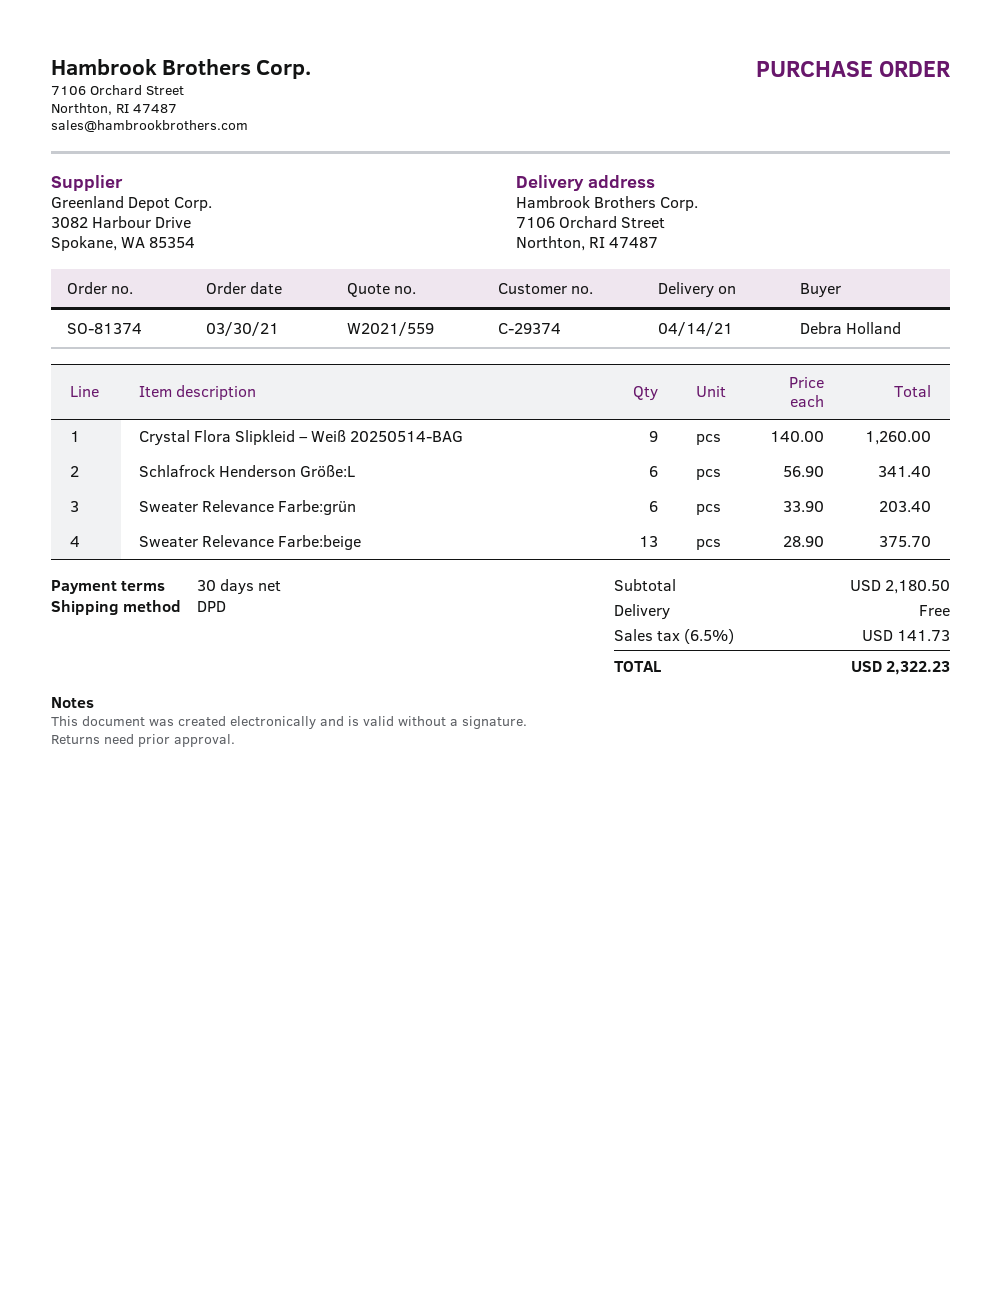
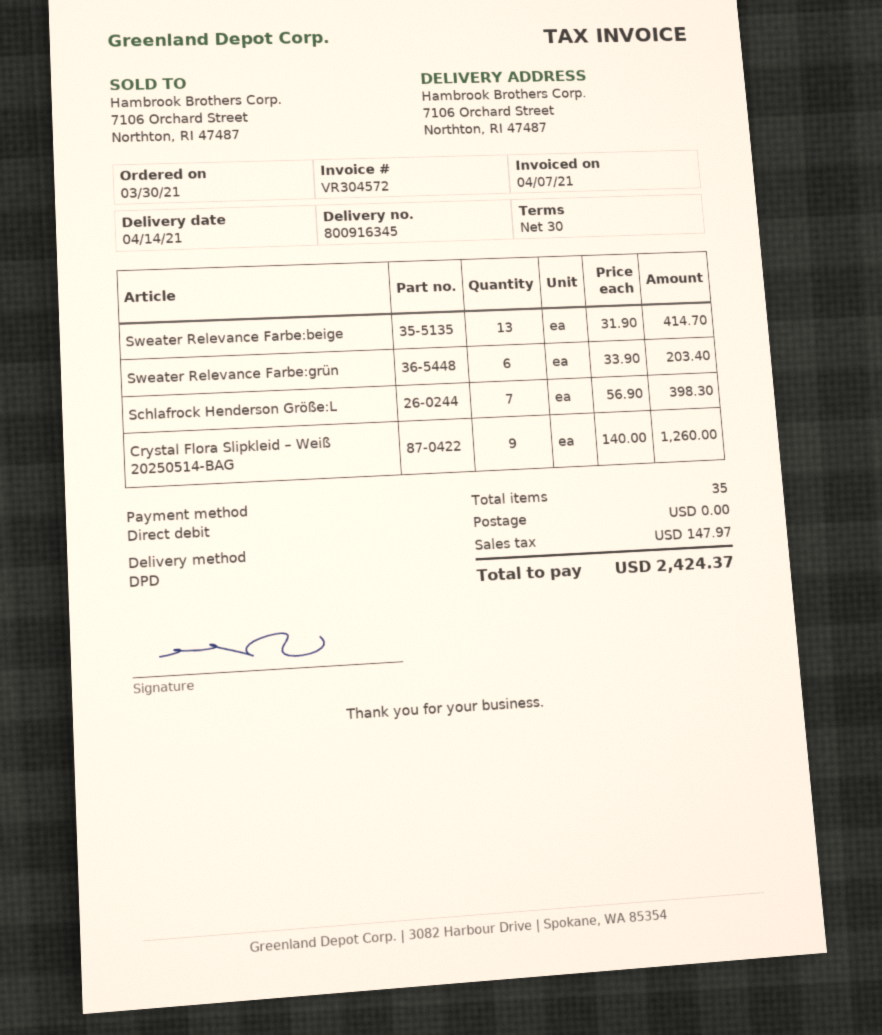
Schlafrock Henderson Größe:L: 6 x 56.90 = 341.40 -> 7 x 56.90 = 398.30
Sweater Relevance Farbe:beige: 13 x 28.90 = 375.70 -> 13 x 31.90 = 414.70
tax: 141.73 -> 147.97
total: 2322.23 -> 2424.37

